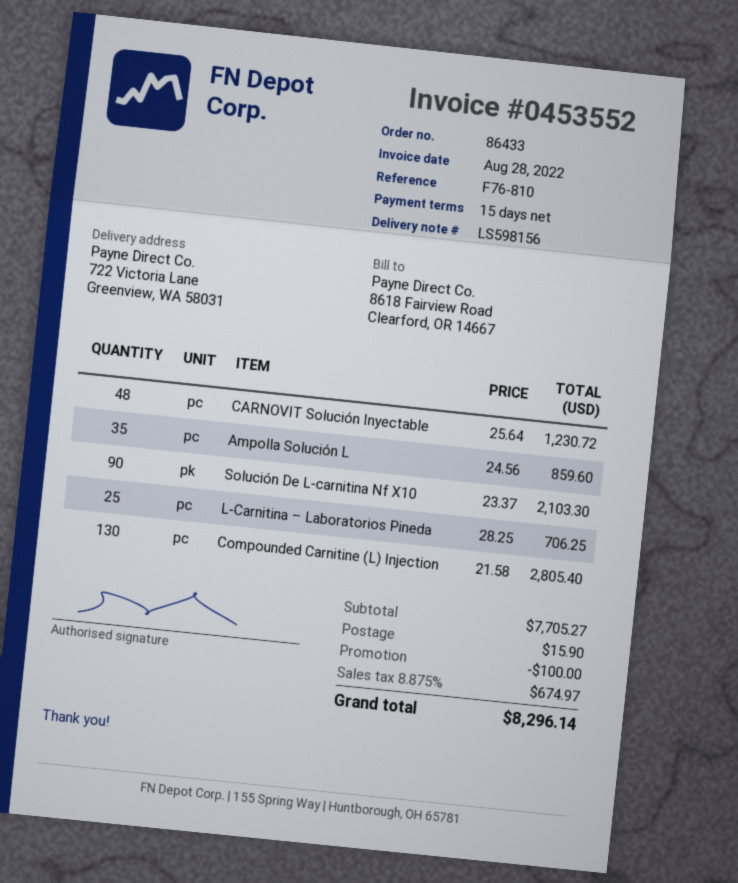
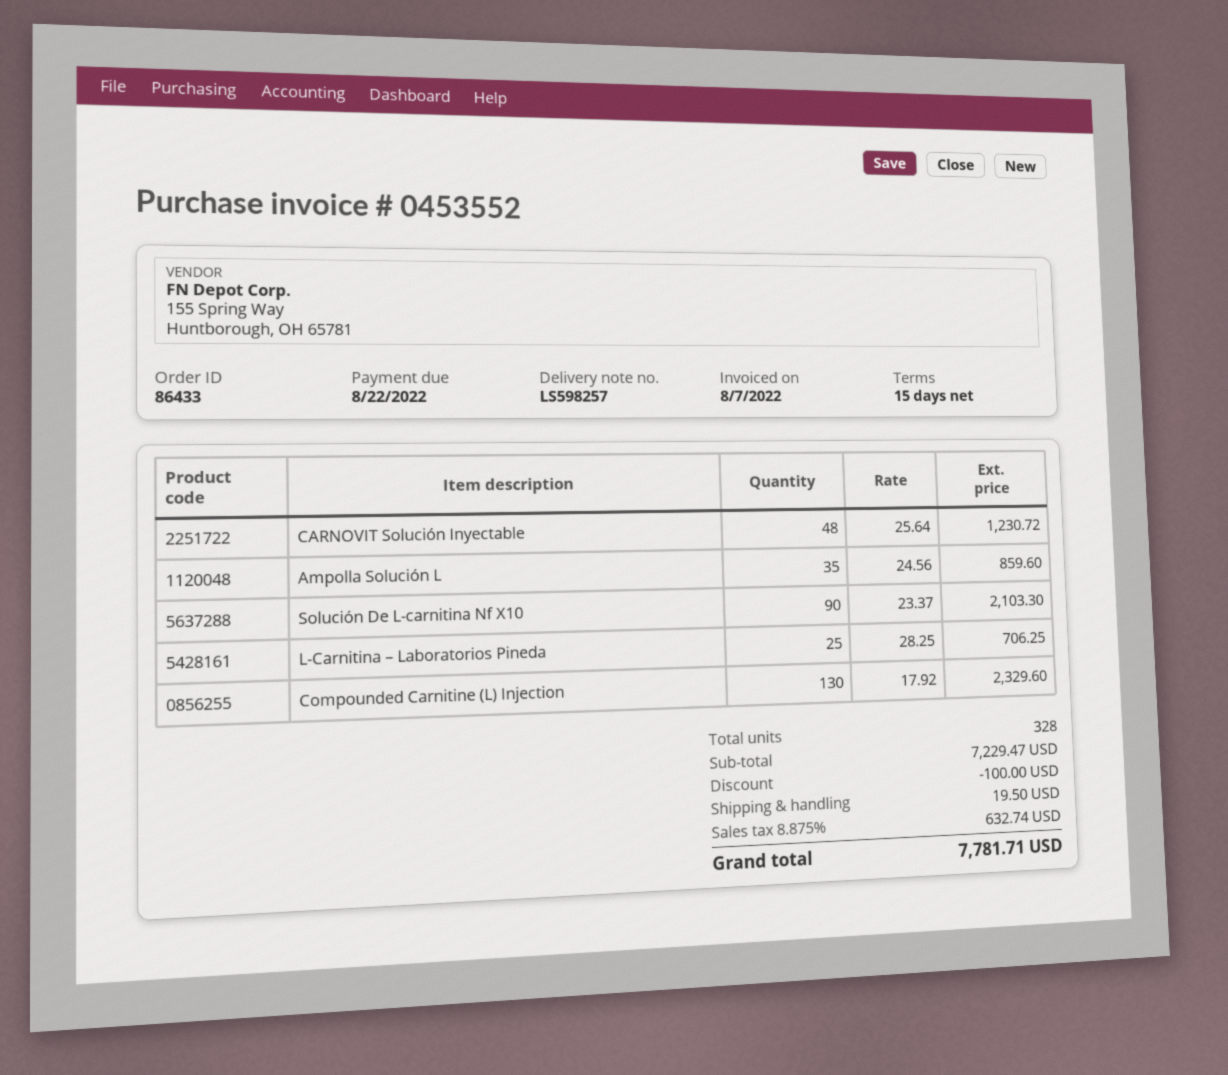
delivery note number: LS598156 -> LS598257
invoice date: 2022-08-28 -> 2022-08-07
Compounded Carnitine (L) Injection: 130 x 21.58 = 2805.40 -> 130 x 17.92 = 2329.60
subtotal: 7705.27 -> 7229.47
shipping: 15.90 -> 19.50
tax: 8.875% = 674.97 -> 8.875% = 632.74
total: 8296.14 -> 7781.71

